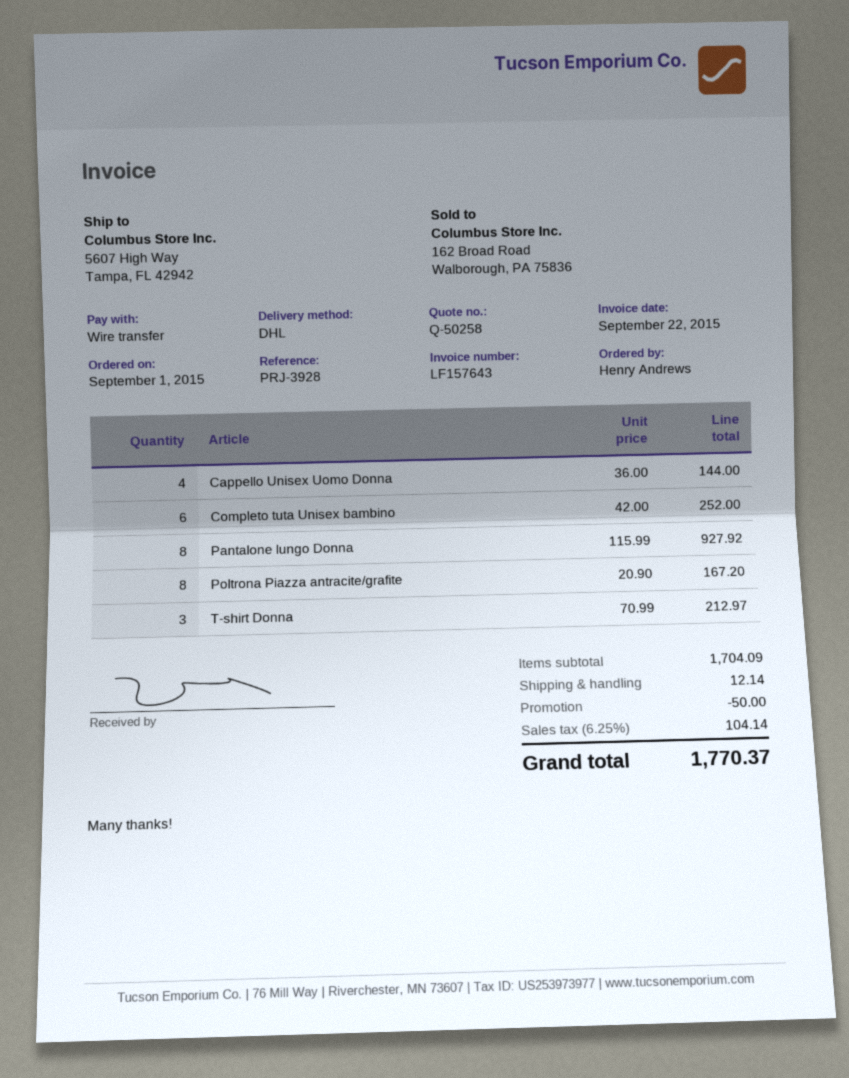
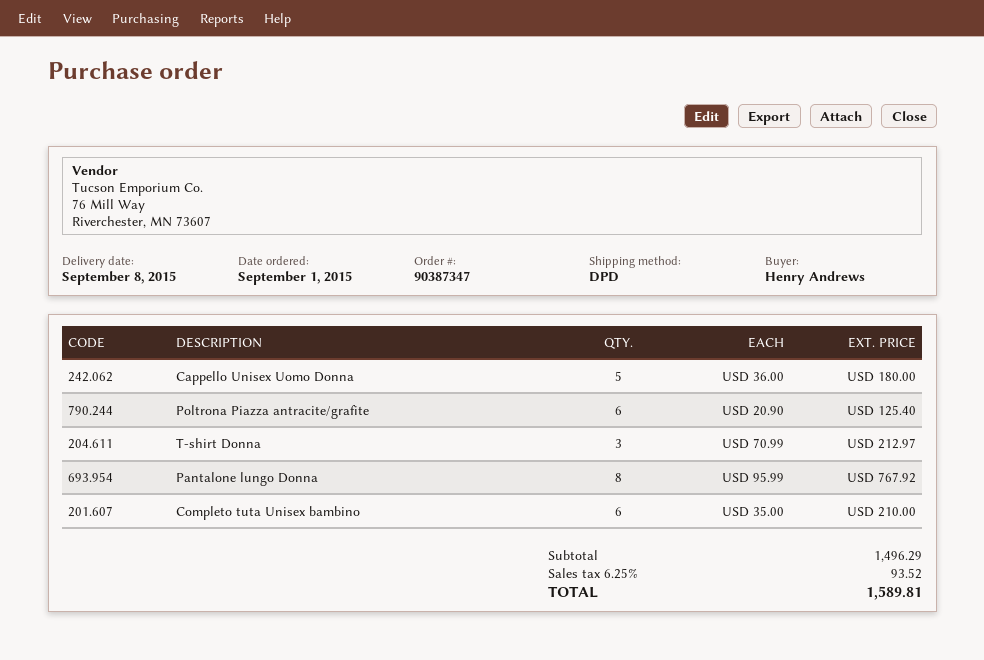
shipping method: DHL -> DPD
Cappello Unisex Uomo Donna: 4 x 36.00 = 144.00 -> 5 x 36.00 = 180.00
Completo tuta Unisex bambino: 6 x 42.00 = 252.00 -> 6 x 35.00 = 210.00
Pantalone lungo Donna: 8 x 115.99 = 927.92 -> 8 x 95.99 = 767.92
Poltrona Piazza antracite/grafite: 8 x 20.90 = 167.20 -> 6 x 20.90 = 125.40
subtotal: 1704.09 -> 1496.29
discount: 50.00 -> none
shipping: 12.14 -> none
tax: 6.25% = 104.14 -> 6.25% = 93.52
total: 1770.37 -> 1589.81

